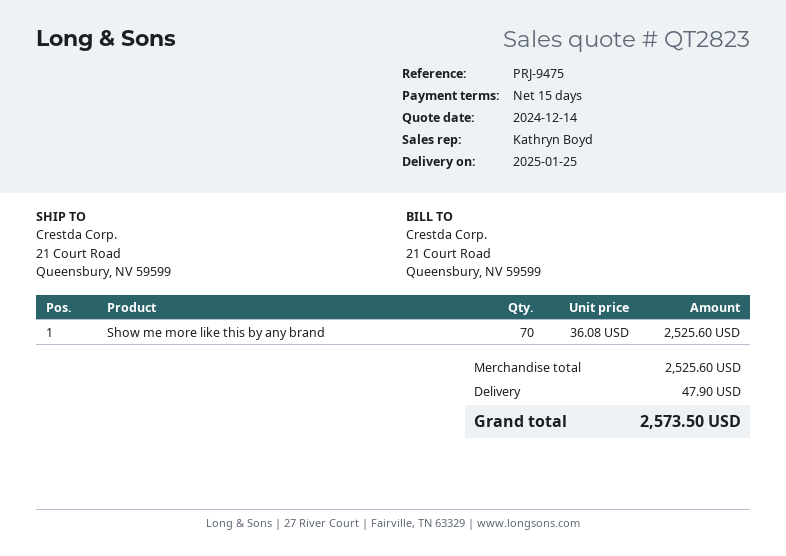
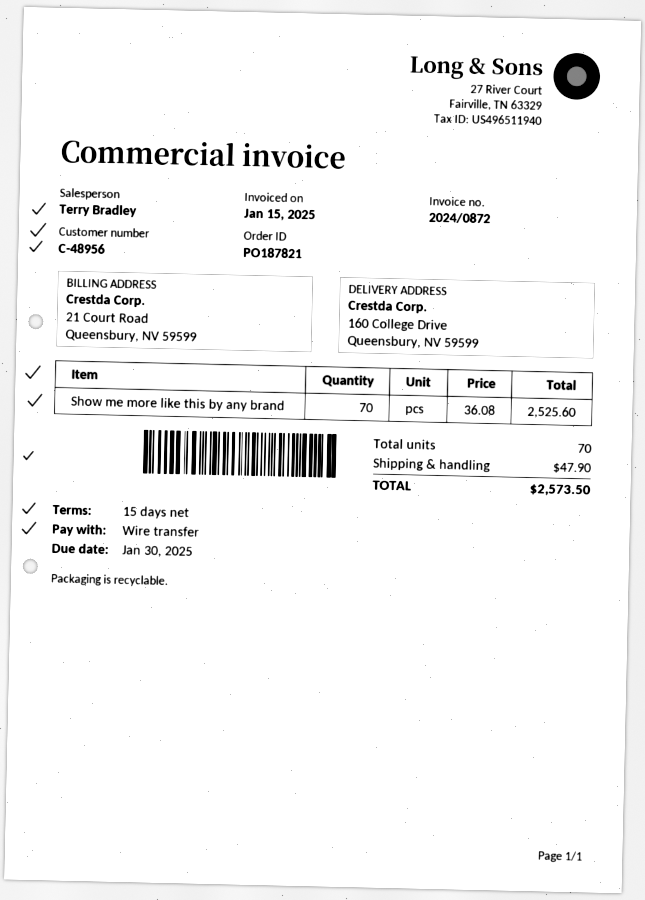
sales rep: Kathryn Boyd -> Terry Bradley
ship to: 21 Court Road, Queensbury, NV 59599 -> 160 College Drive, Queensbury, NV 59599

